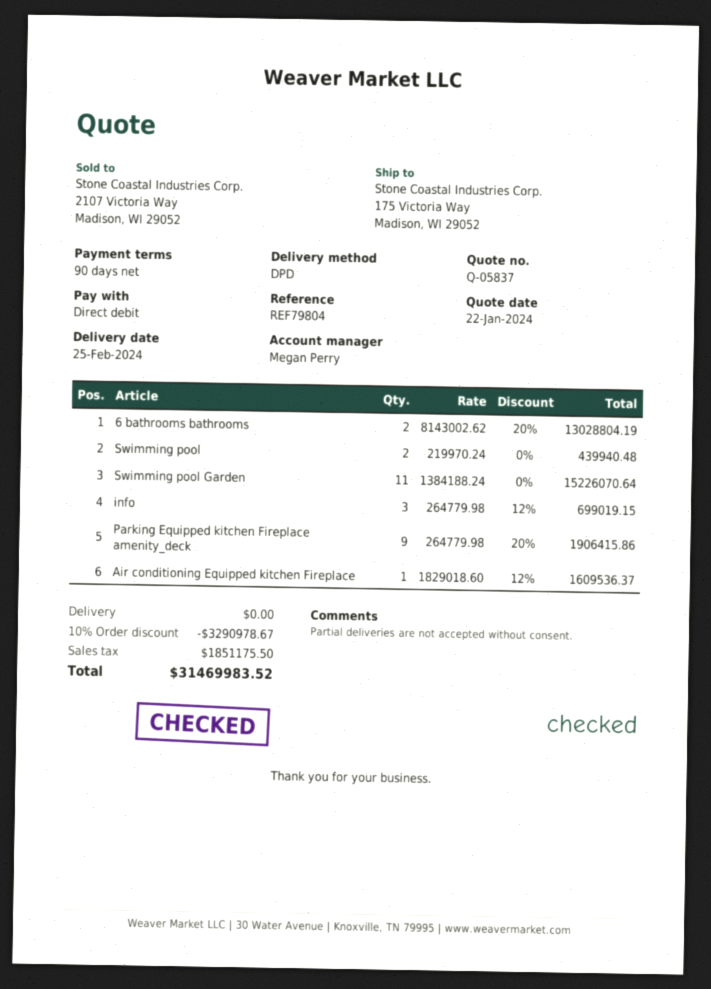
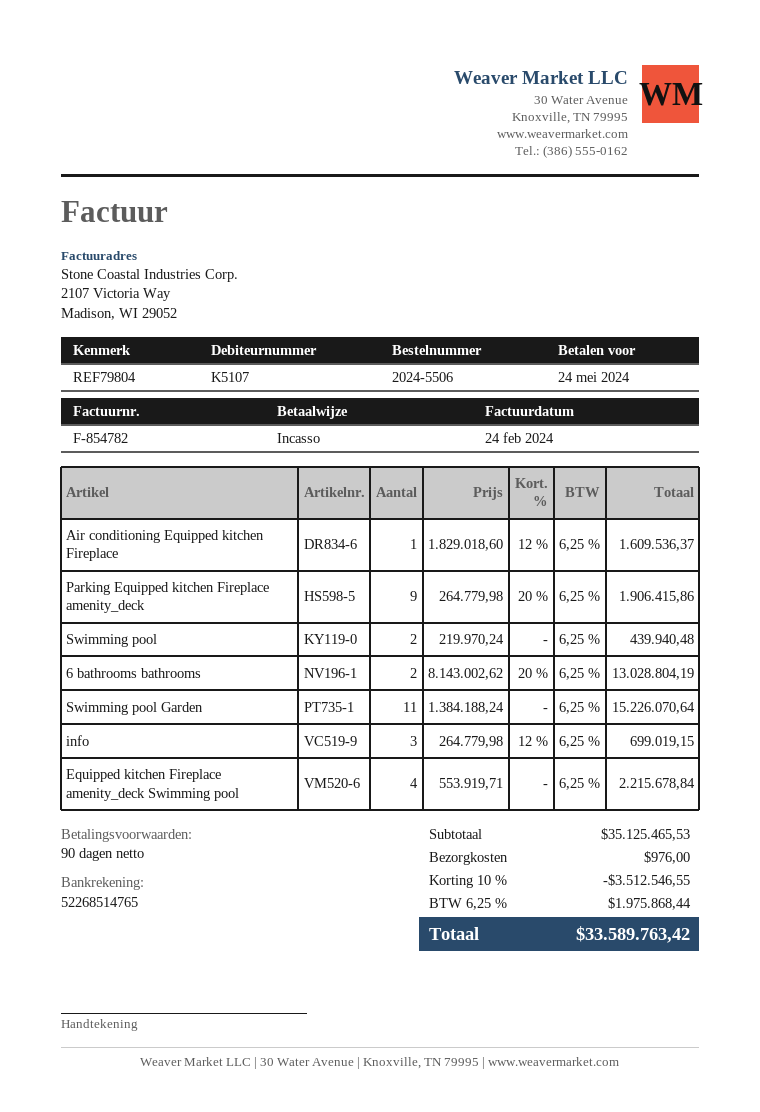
Equipped kitchen Fireplace amenity_deck Swimming pool: none -> 4 x 553919.71 = 2215678.84
discount: 10% = 3290978.67 -> 10% = 3512546.55
shipping: 0.00 -> 976.00
tax: 1851175.50 -> 1975868.44
total: 31469983.52 -> 33589763.42

